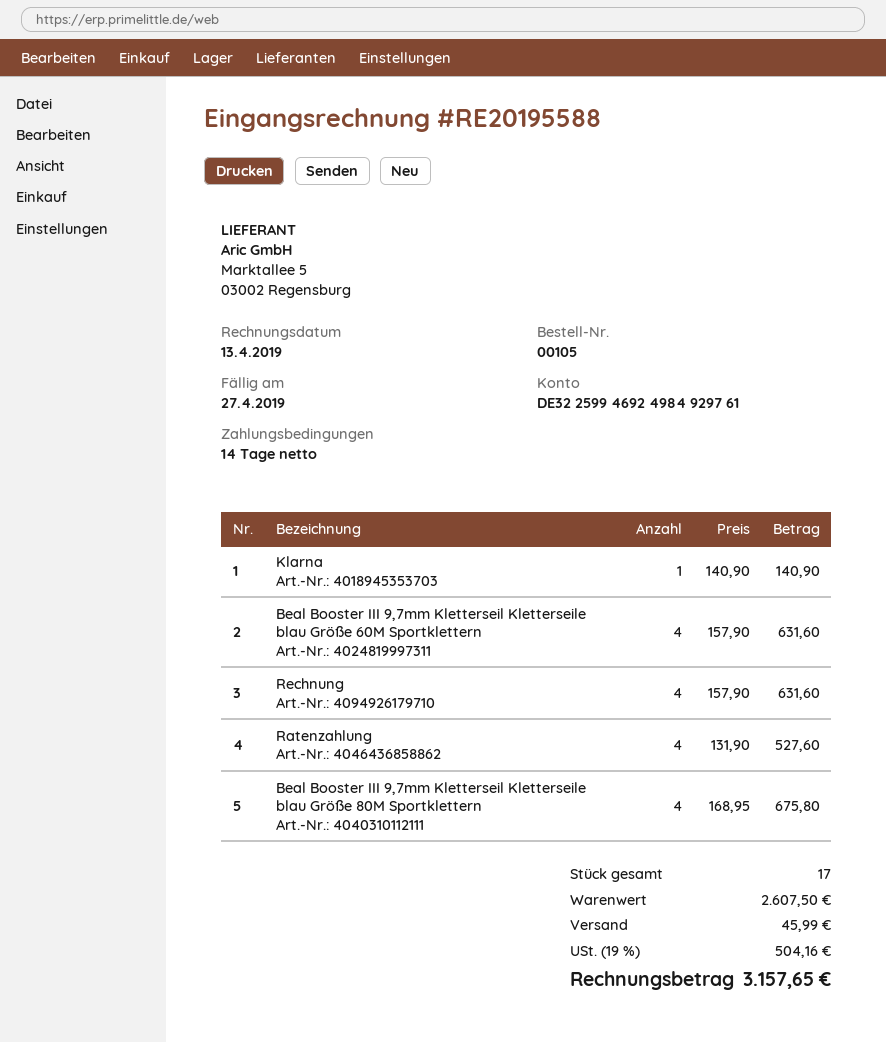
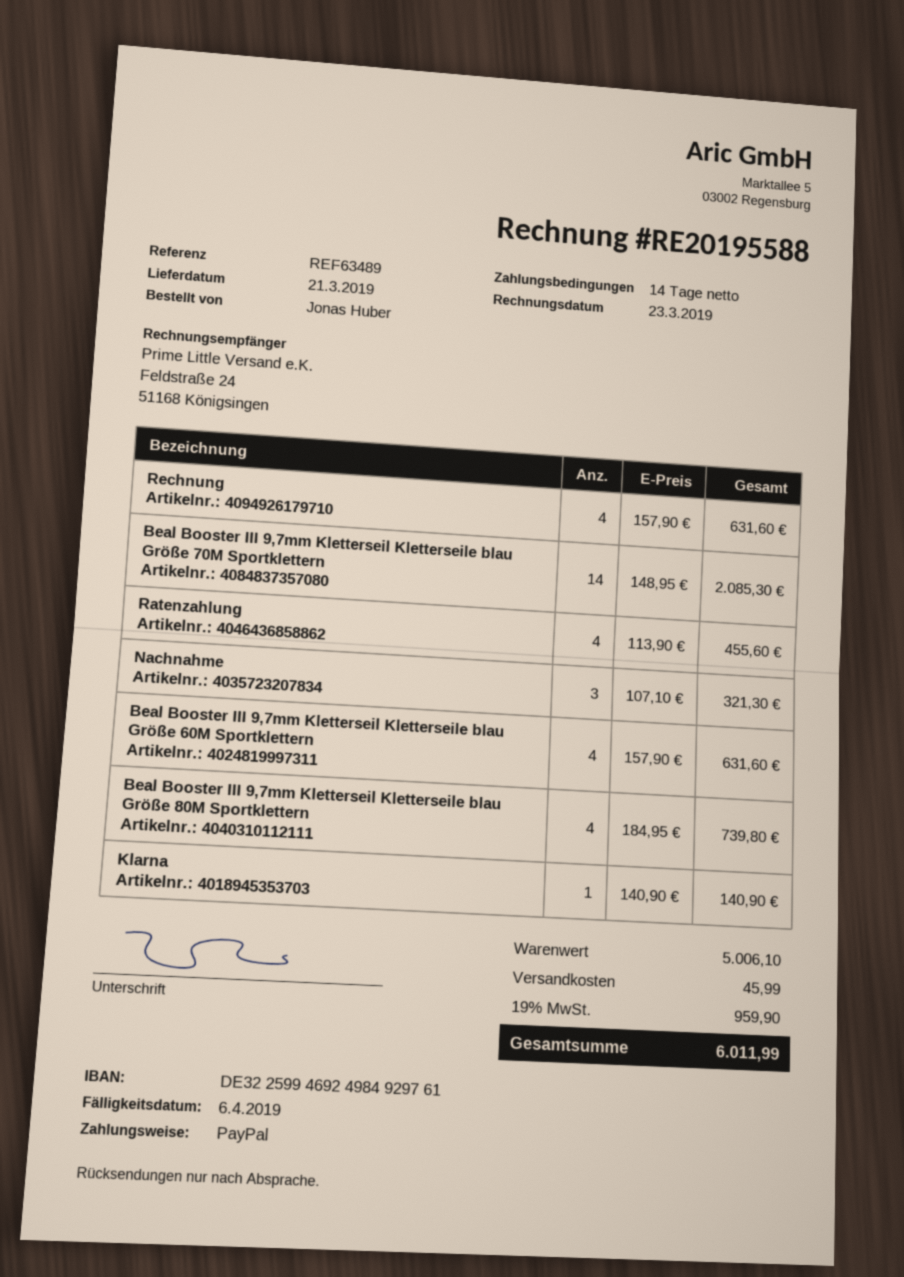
invoice date: 2019-04-13 -> 2019-03-23
due date: 2019-04-27 -> 2019-04-06
Ratenzahlung: 4 x 131.90 = 527.60 -> 4 x 113.90 = 455.60
Beal Booster III 9,7mm Kletterseil Kletterseile blau Größe 80M Sportklettern: 4 x 168.95 = 675.80 -> 4 x 184.95 = 739.80
Beal Booster III 9,7mm Kletterseil Kletterseile blau Größe 70M Sportklettern: none -> 14 x 148.95 = 2085.30
Nachnahme: none -> 3 x 107.10 = 321.30
subtotal: 2607.50 -> 5006.10
tax: 19% = 504.16 -> 19% = 959.90
total: 3157.65 -> 6011.99

